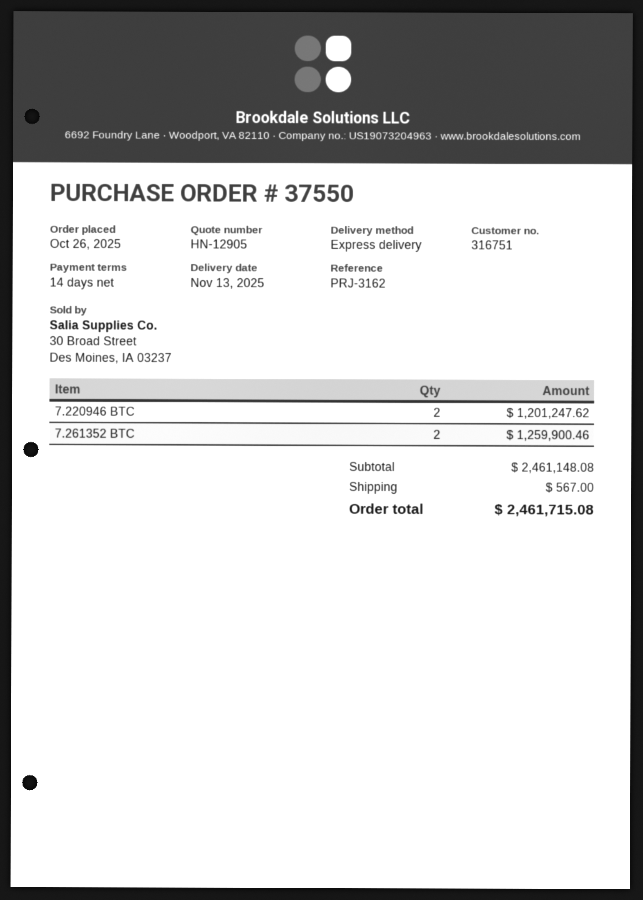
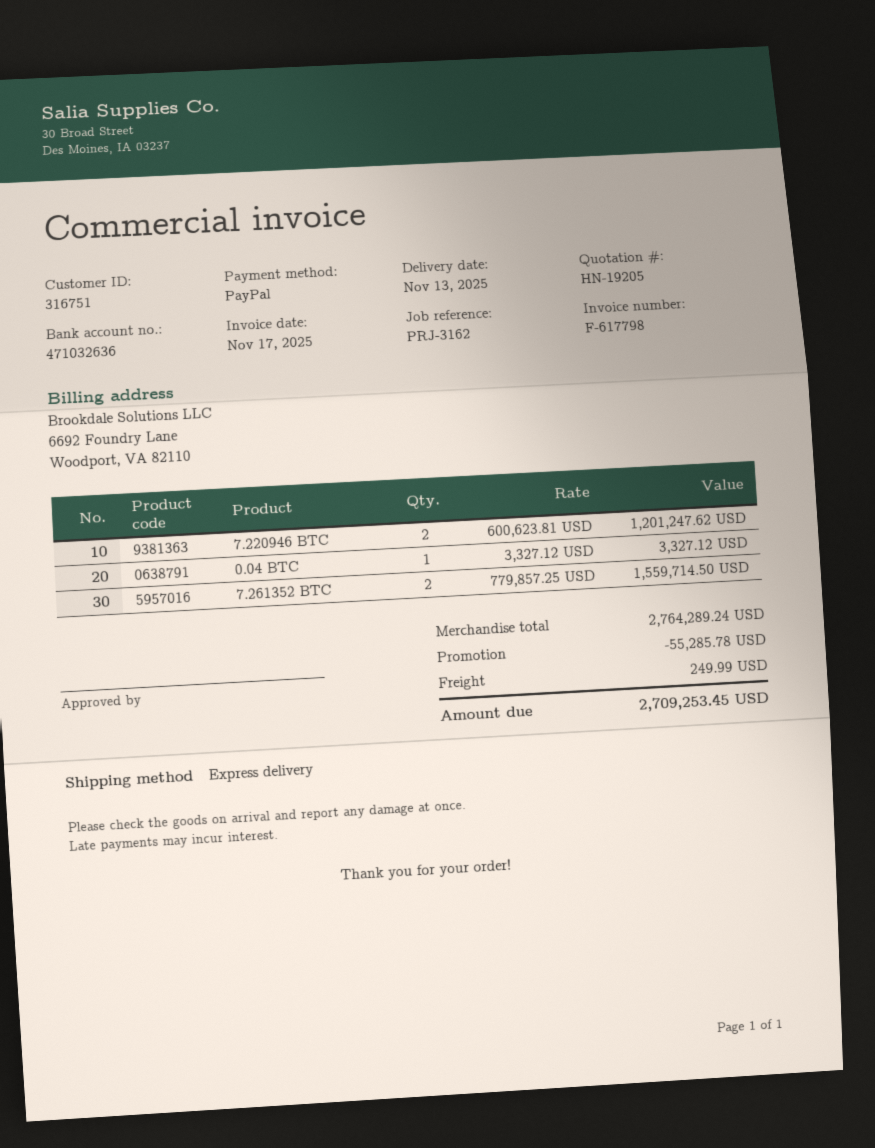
quote number: HN-12905 -> HN-19205
7.261352 BTC: 2 for 1259900.46 -> 2 for 1559714.50
0.04 BTC: none -> 1 for 3327.12
subtotal: 2461148.08 -> 2764289.24
discount: none -> 55285.78
shipping: 567.00 -> 249.99
total: 2461715.08 -> 2709253.45

